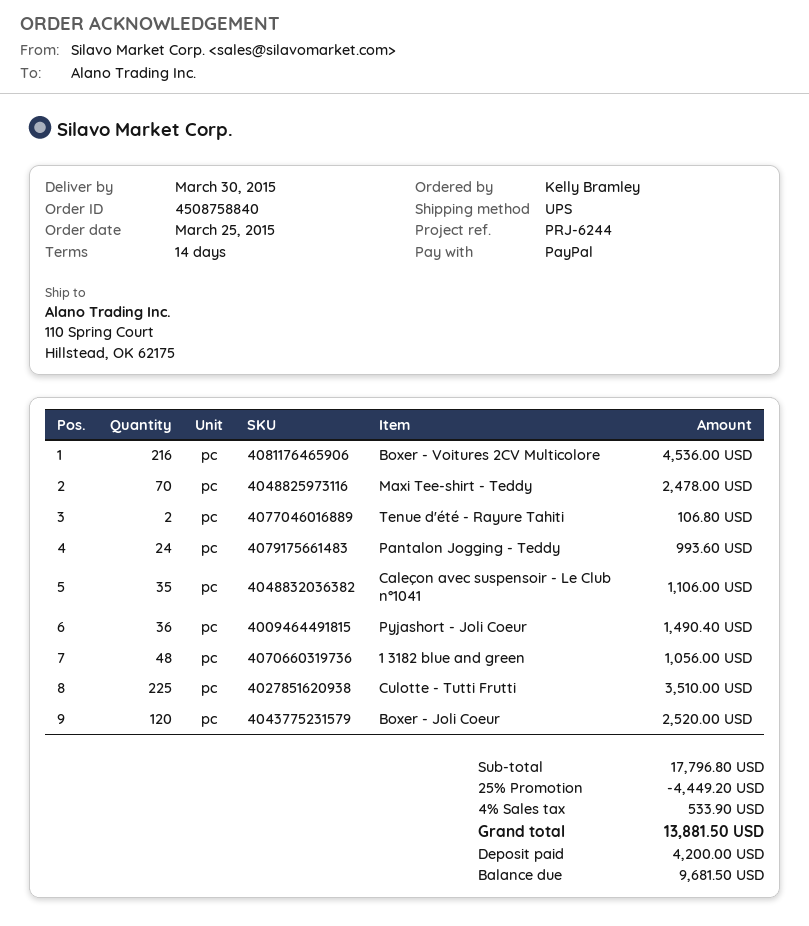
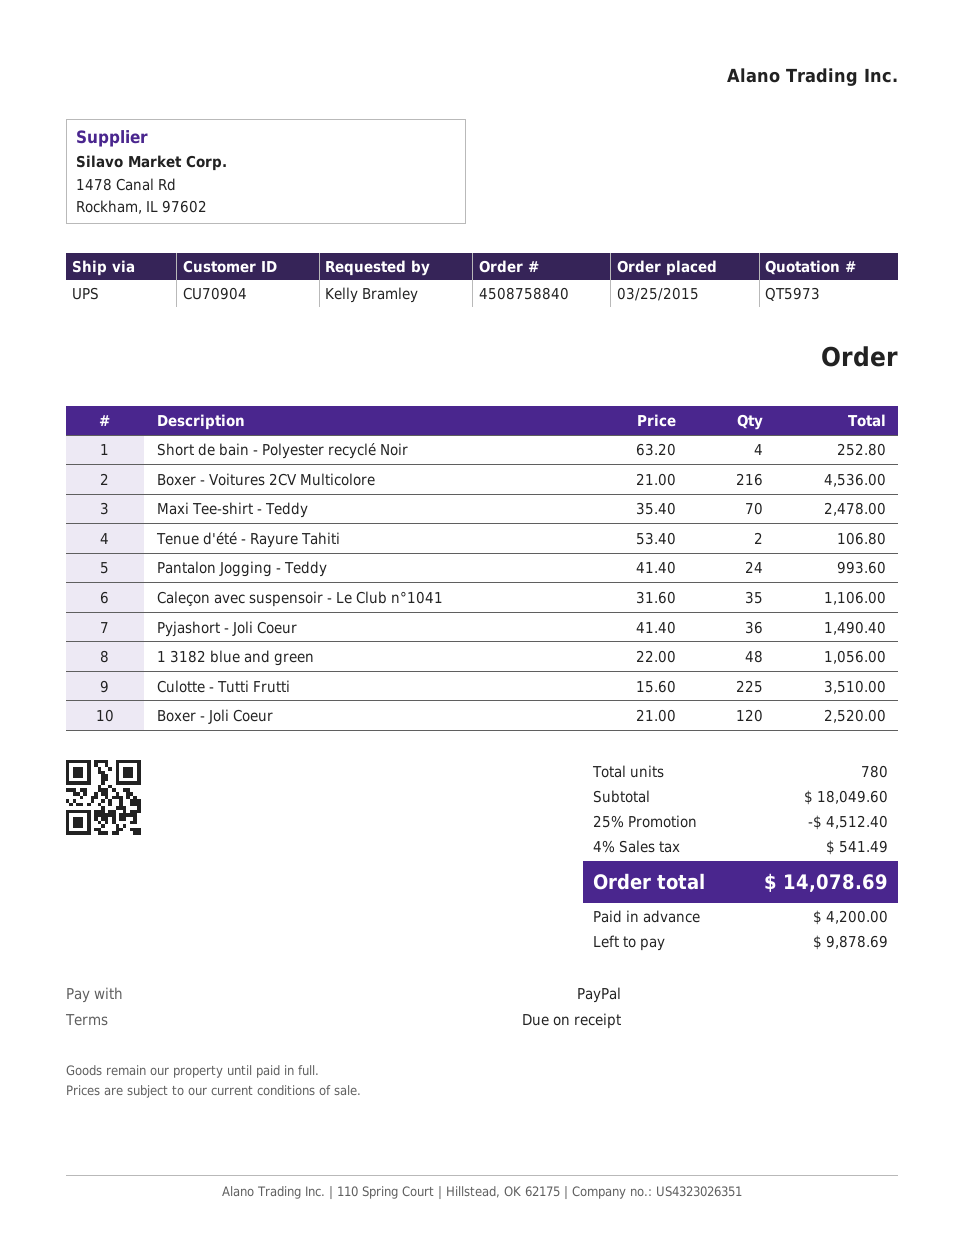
payment terms: 14 days -> on receipt
Short de bain - Polyester recyclé Noir: none -> 4 for 252.80
subtotal: 17796.80 -> 18049.60
discount: 25% = 4449.20 -> 25% = 4512.40
tax: 4% = 533.90 -> 4% = 541.49
total: 13881.50 -> 14078.69
balance: 9681.50 -> 9878.69

